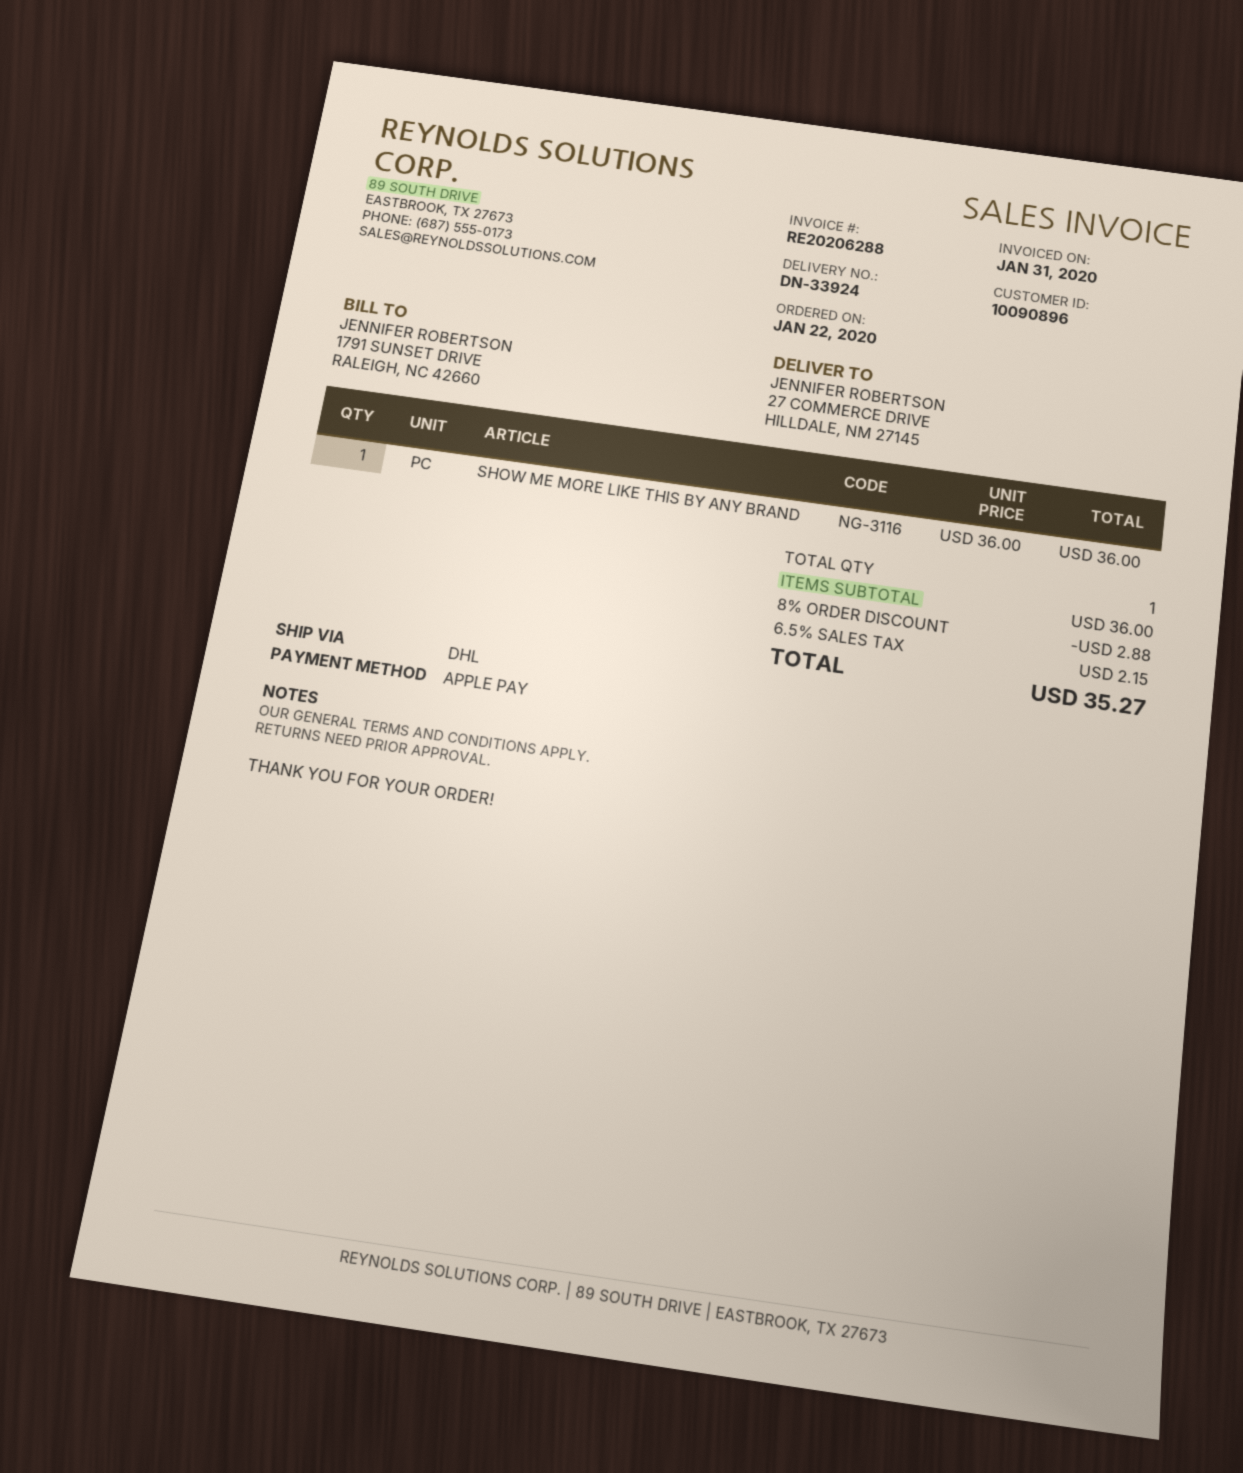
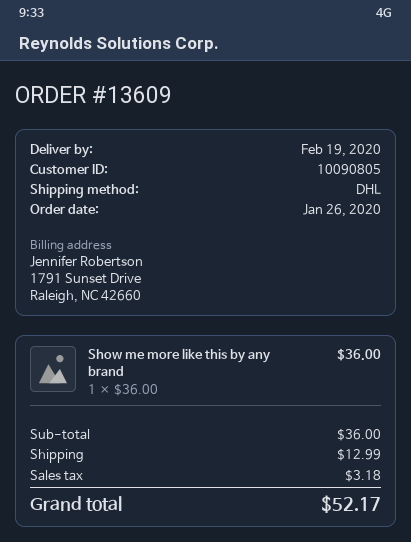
order date: 2020-01-22 -> 2020-01-26
customer number: 10090896 -> 10090805
discount: 8% = 2.88 -> none
shipping: none -> 12.99
tax: 2.15 -> 3.18
total: 35.27 -> 52.17

